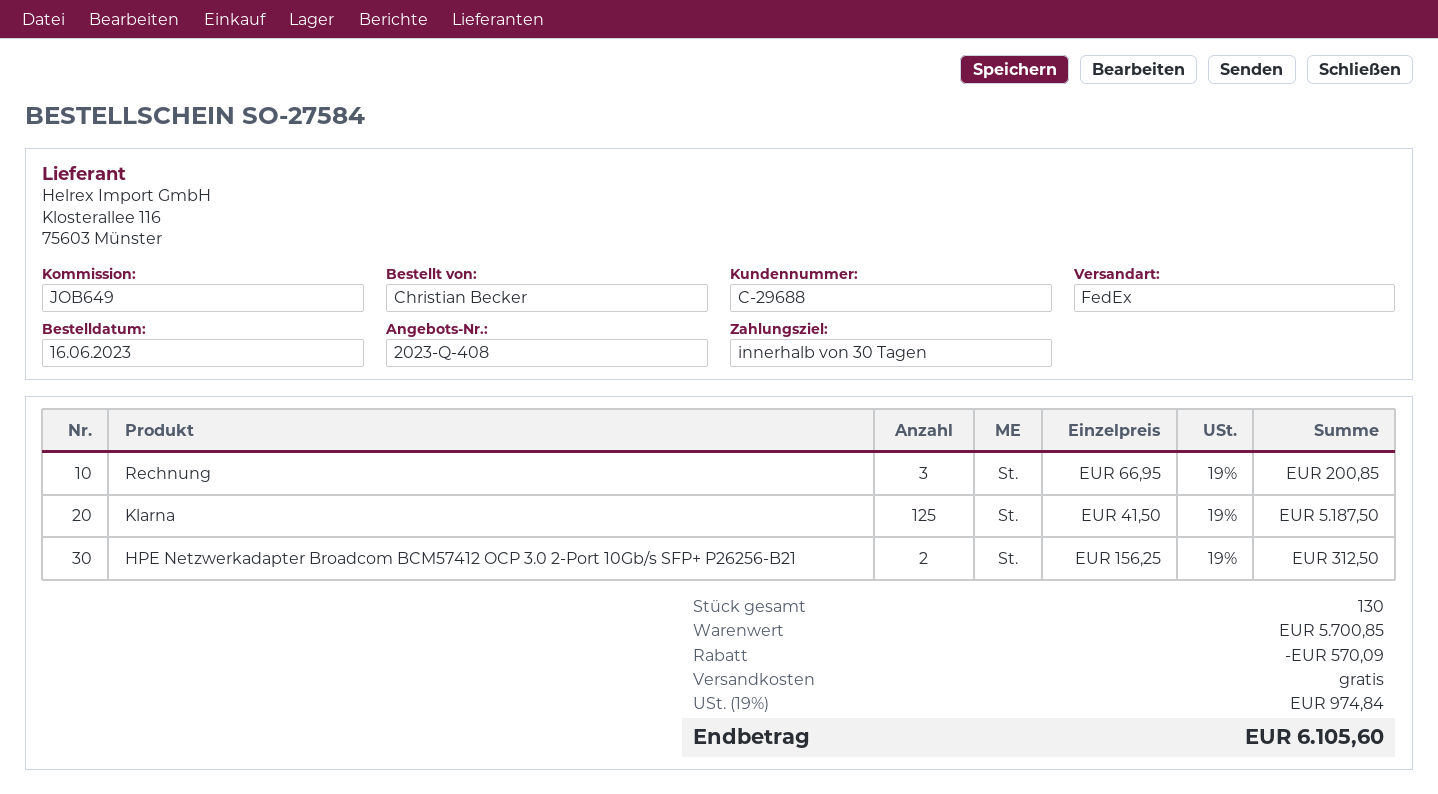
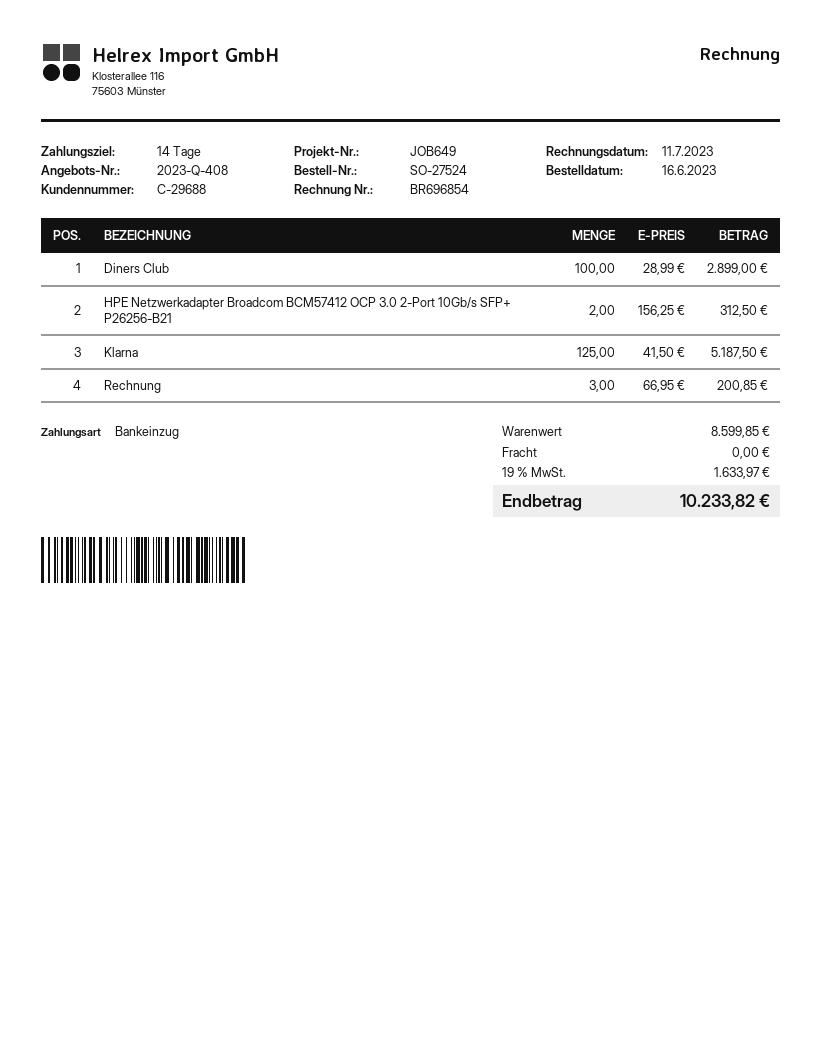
order number: SO-27584 -> SO-27524
payment terms: 30 days -> 14 days
Diners Club: none -> 100 x 28.99 = 2899.00
subtotal: 5700.85 -> 8599.85
discount: 570.09 -> none
tax: 19% = 974.84 -> 19% = 1633.97
total: 6105.60 -> 10233.82

